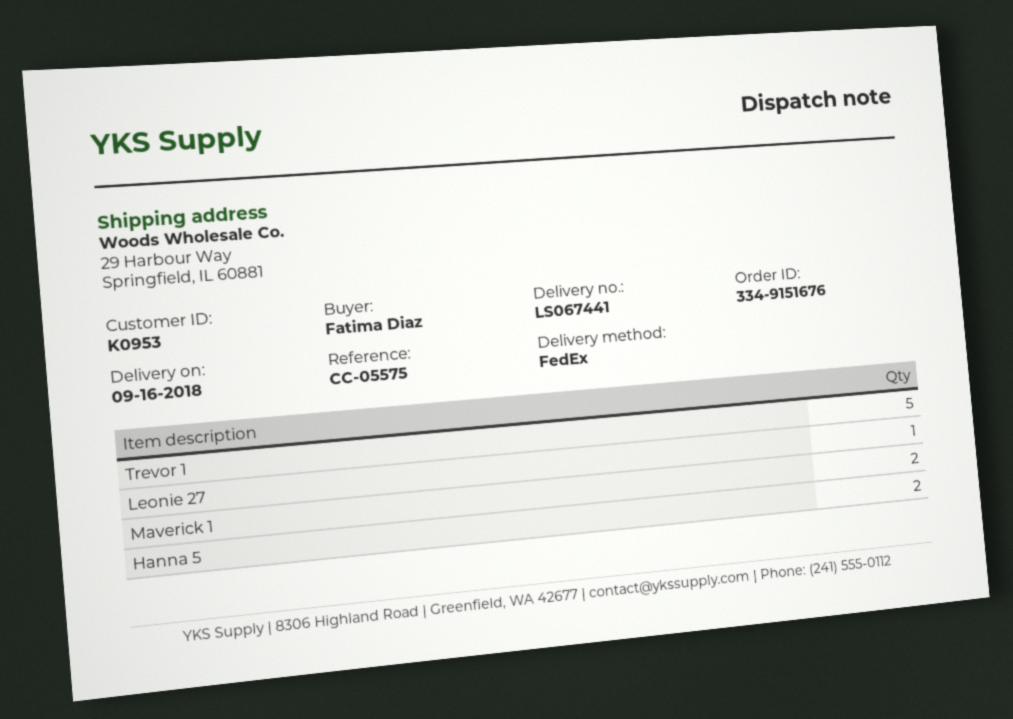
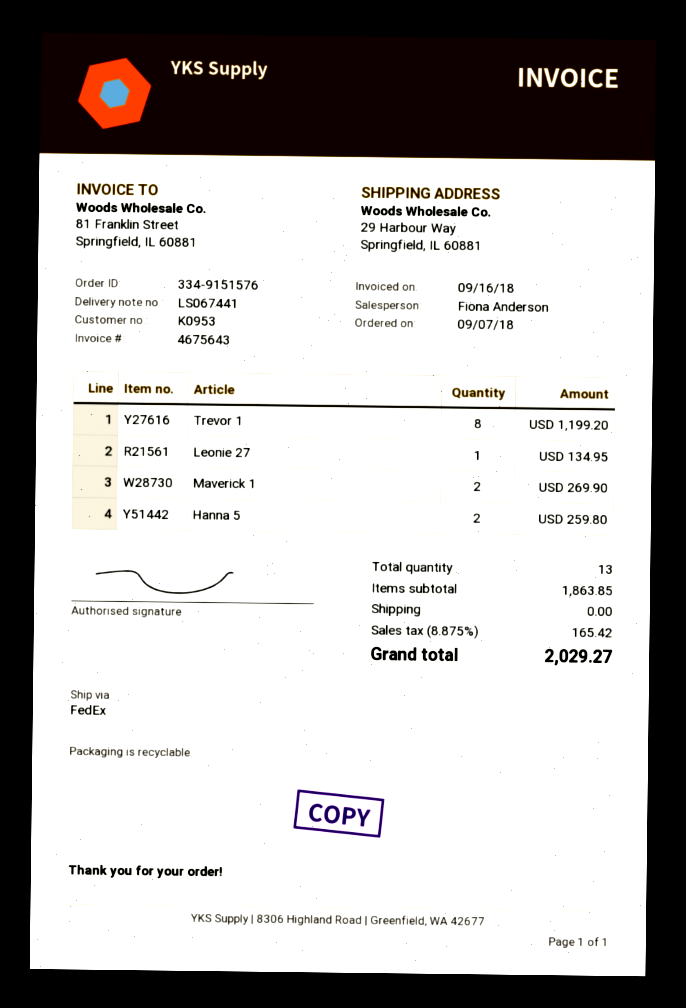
order number: 334-9151676 -> 334-9151576
Trevor 1: 5 -> 8

